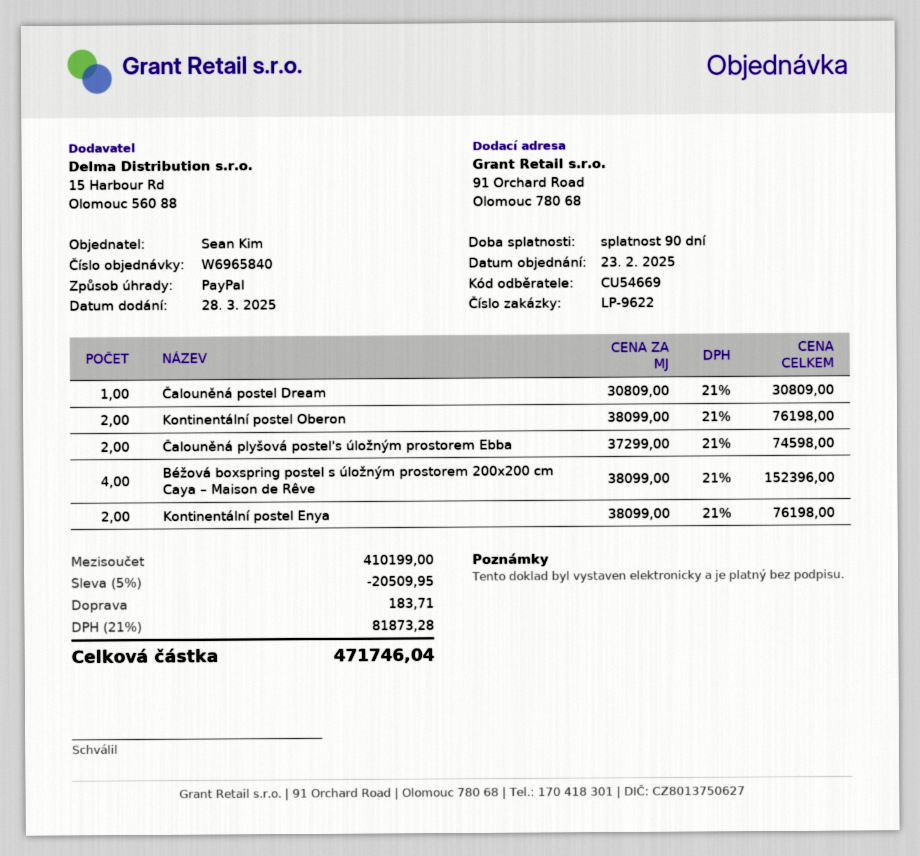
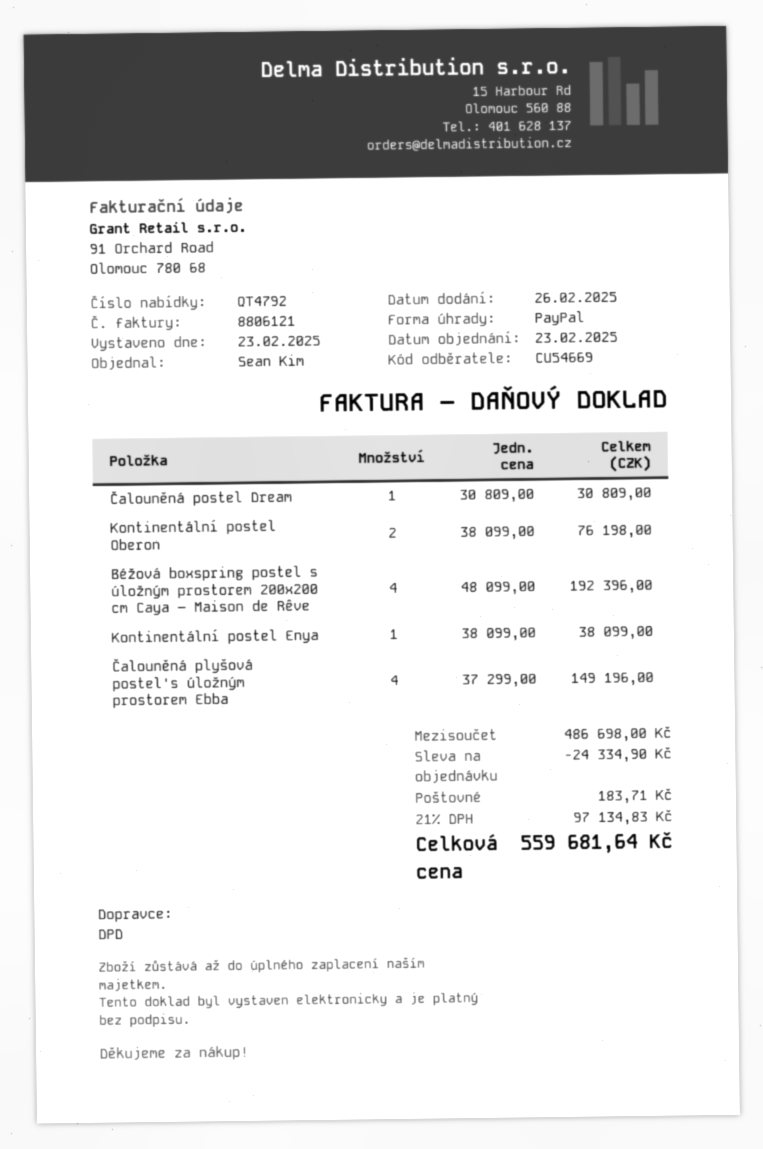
delivery date: 2025-03-28 -> 2025-02-26
Čalouněná plyšová postel's úložným prostorem Ebba: 2 x 37299.00 = 74598.00 -> 4 x 37299.00 = 149196.00
Béžová boxspring postel s úložným prostorem 200x200 cm Caya – Maison de Rêve: 4 x 38099.00 = 152396.00 -> 4 x 48099.00 = 192396.00
Kontinentální postel Enya: 2 x 38099.00 = 76198.00 -> 1 x 38099.00 = 38099.00
subtotal: 410199.00 -> 486698.00
discount: 20509.95 -> 24334.90
tax: 21% = 81873.28 -> 21% = 97134.83
total: 471746.04 -> 559681.64

